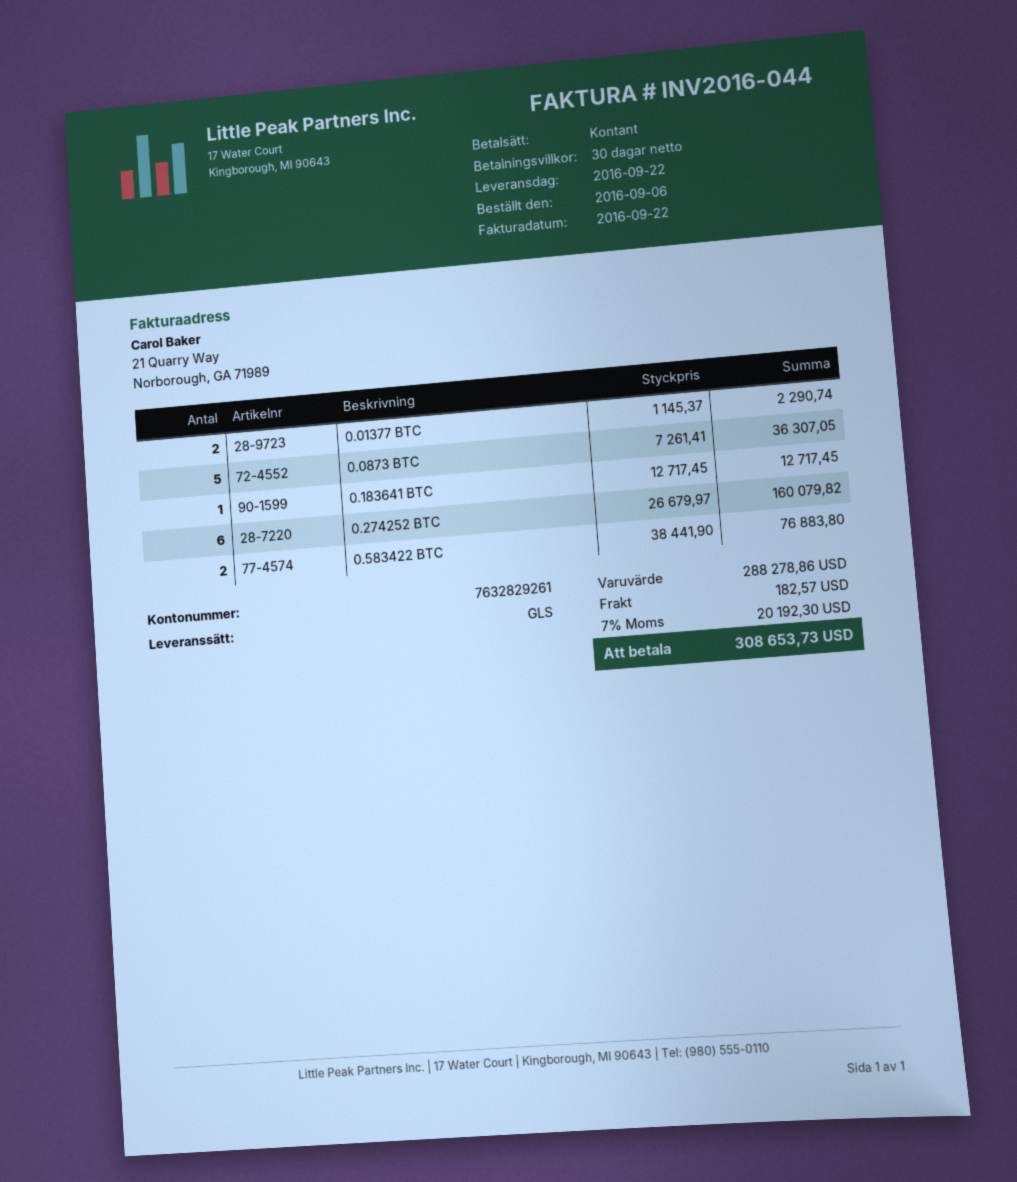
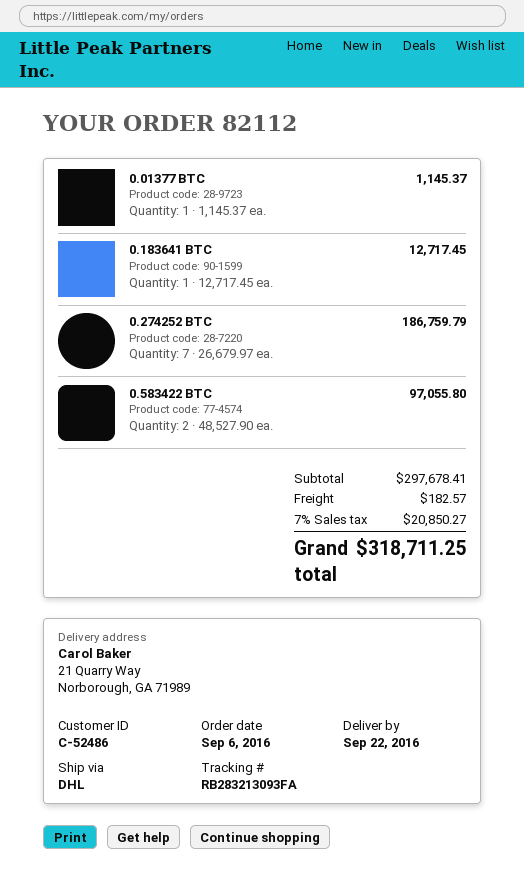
shipping method: GLS -> DHL
0.01377 BTC: 2 x 1145.37 = 2290.74 -> 1 x 1145.37 = 1145.37
0.0873 BTC: 5 x 7261.41 = 36307.05 -> none
0.274252 BTC: 6 x 26679.97 = 160079.82 -> 7 x 26679.97 = 186759.79
0.583422 BTC: 2 x 38441.90 = 76883.80 -> 2 x 48527.90 = 97055.80
subtotal: 288278.86 -> 297678.41
tax: 7% = 20192.30 -> 7% = 20850.27
total: 308653.73 -> 318711.25

